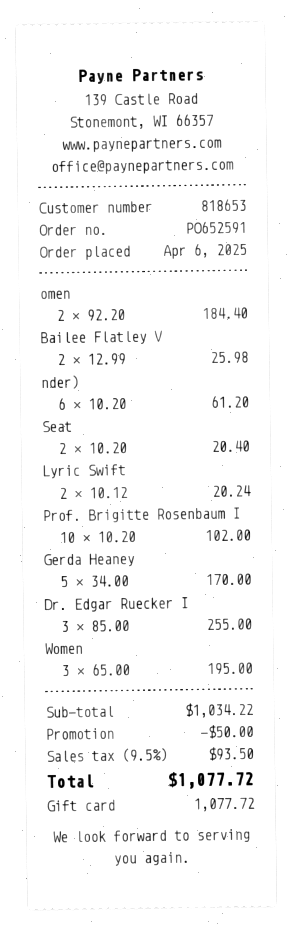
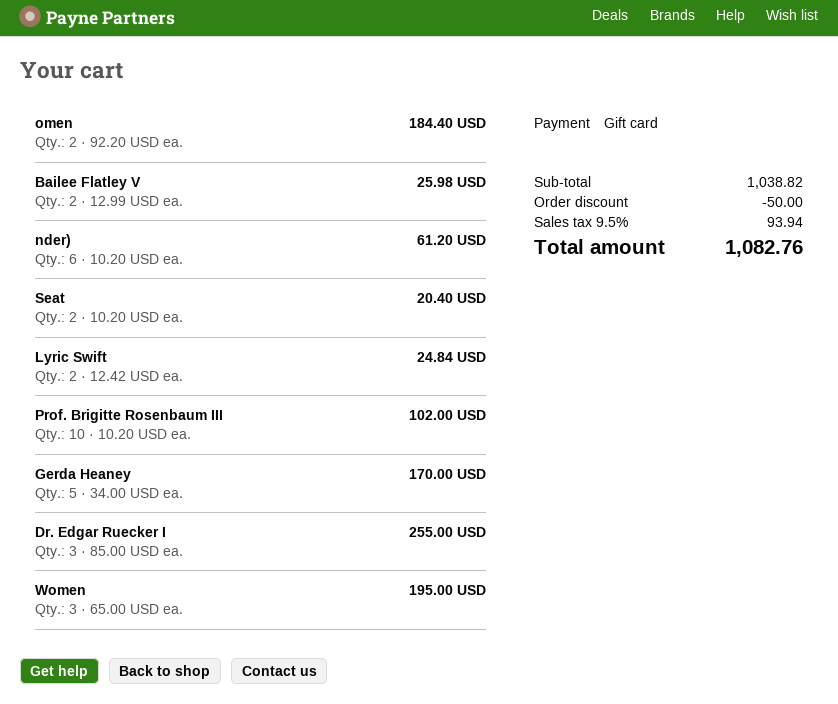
Lyric Swift: 2 x 10.12 = 20.24 -> 2 x 12.42 = 24.84
subtotal: 1034.22 -> 1038.82
tax: 9.5% = 93.50 -> 9.5% = 93.94
total: 1077.72 -> 1082.76

